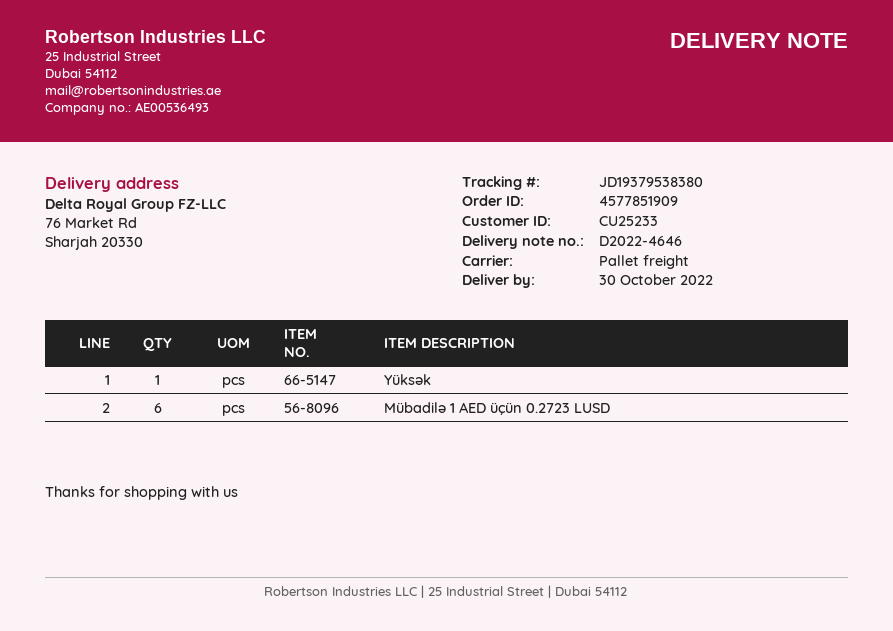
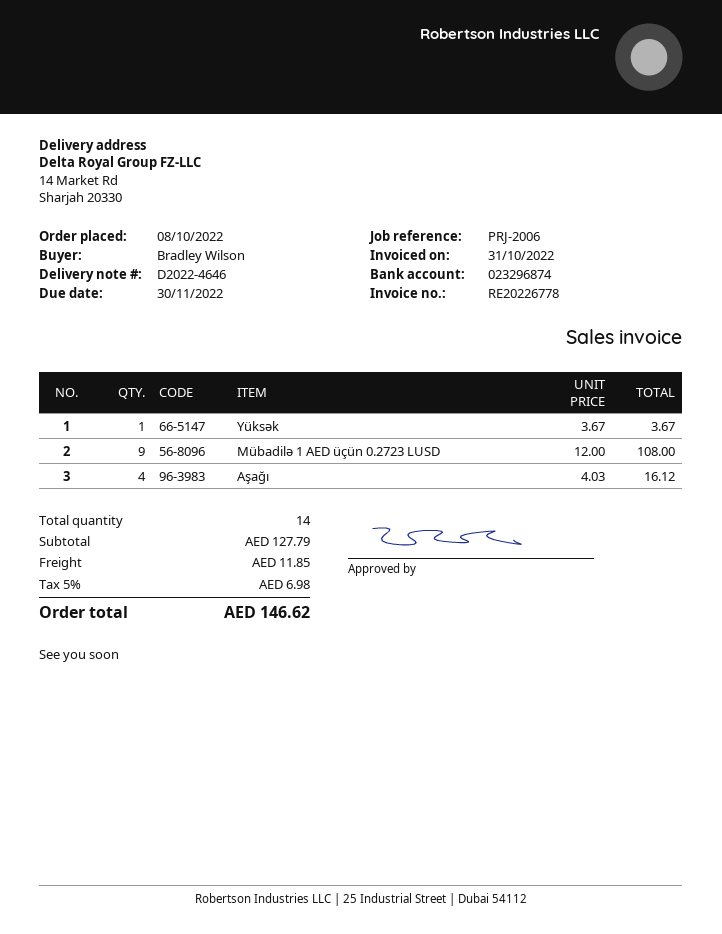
ship to: 76 Market Rd, Sharjah 20330 -> 14 Market Rd, Sharjah 20330
Mübadilə 1 AED üçün 0.2723 LUSD: 6 -> 9
Aşağı: none -> 4

